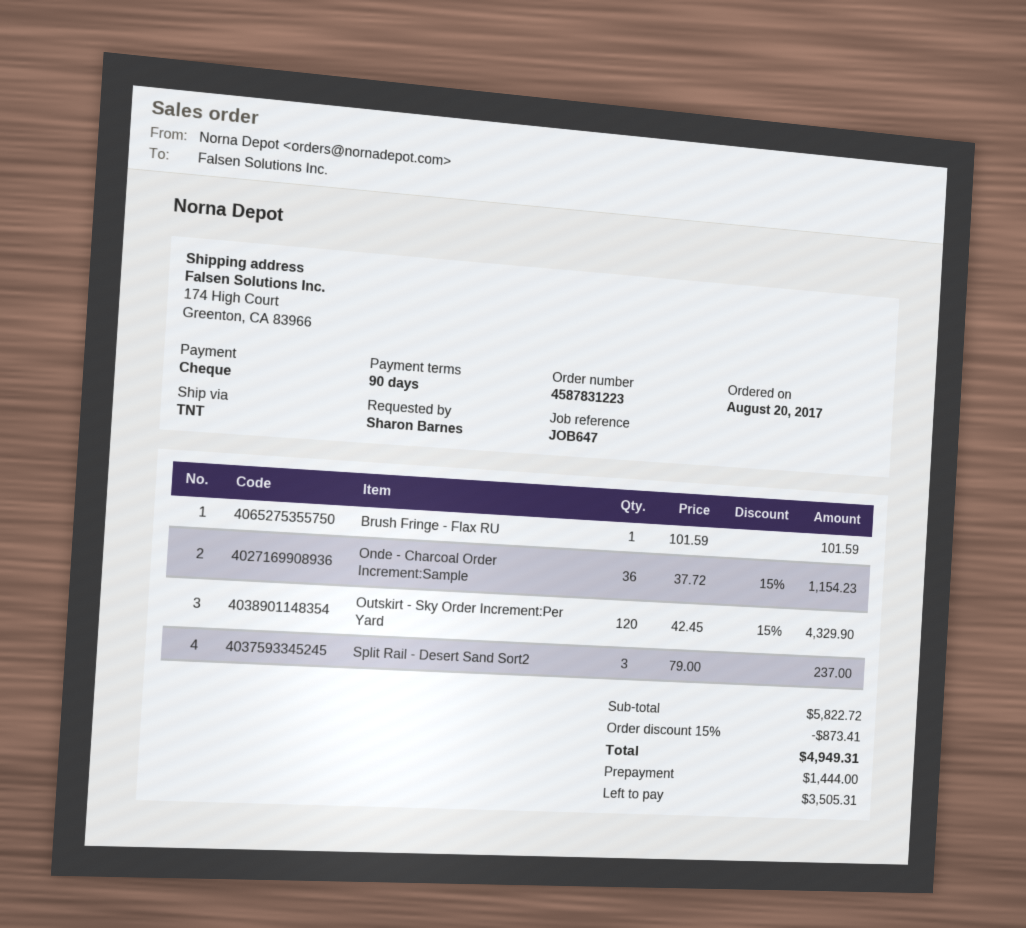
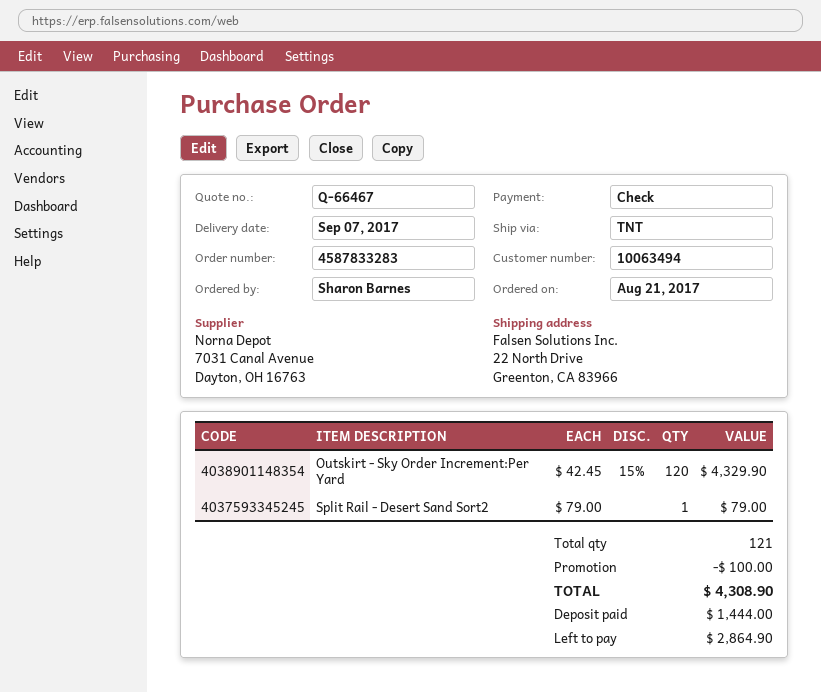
order number: 4587831223 -> 4587833283
order date: 2017-08-20 -> 2017-08-21
ship to: 174 High Court, Greenton, CA 83966 -> 22 North Drive, Greenton, CA 83966
Brush Fringe - Flax RU: 1 x 101.59 = 101.59 -> none
Onde - Charcoal Order Increment:Sample: 36 x 37.72 - 15% = 1154.23 -> none
Split Rail - Desert Sand Sort2: 3 x 79.00 = 237.00 -> 1 x 79.00 = 79.00
discount: 873.41 -> 100.00
total: 4949.31 -> 4308.90
balance: 3505.31 -> 2864.90

